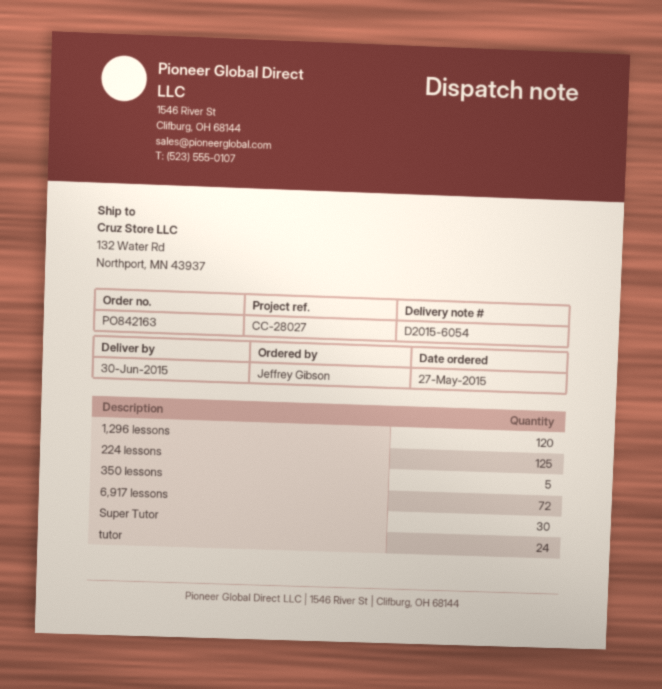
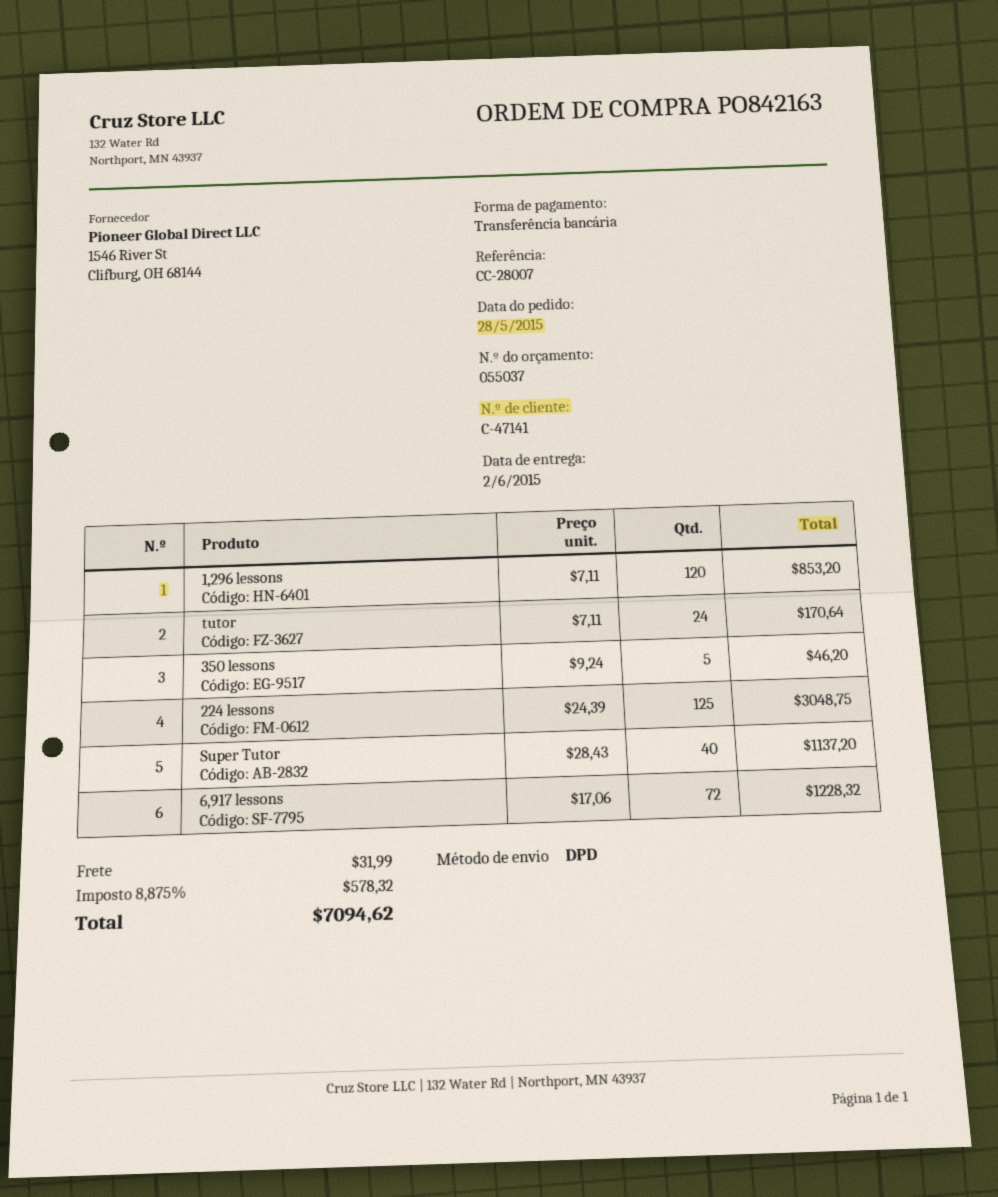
order date: 2015-05-27 -> 2015-05-28
delivery date: 2015-06-30 -> 2015-06-02
reference: CC-28027 -> CC-28007
Super Tutor: 30 -> 40

